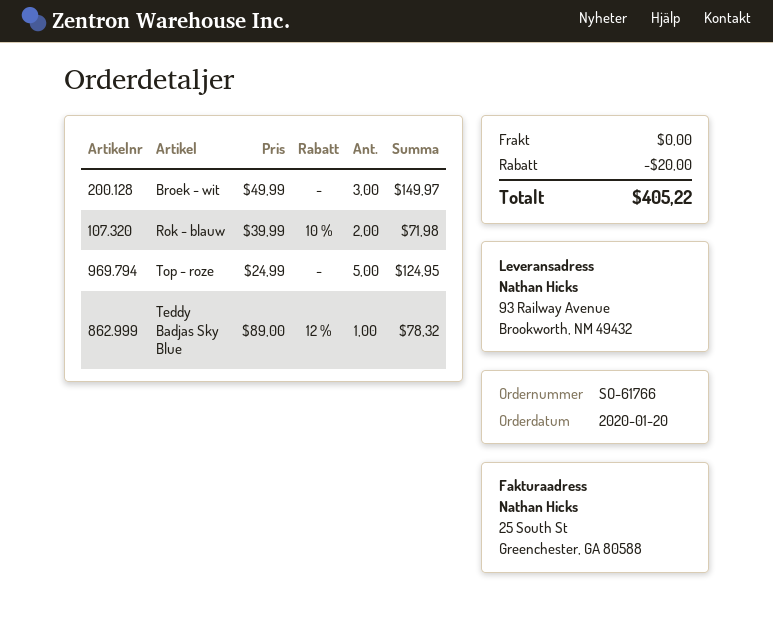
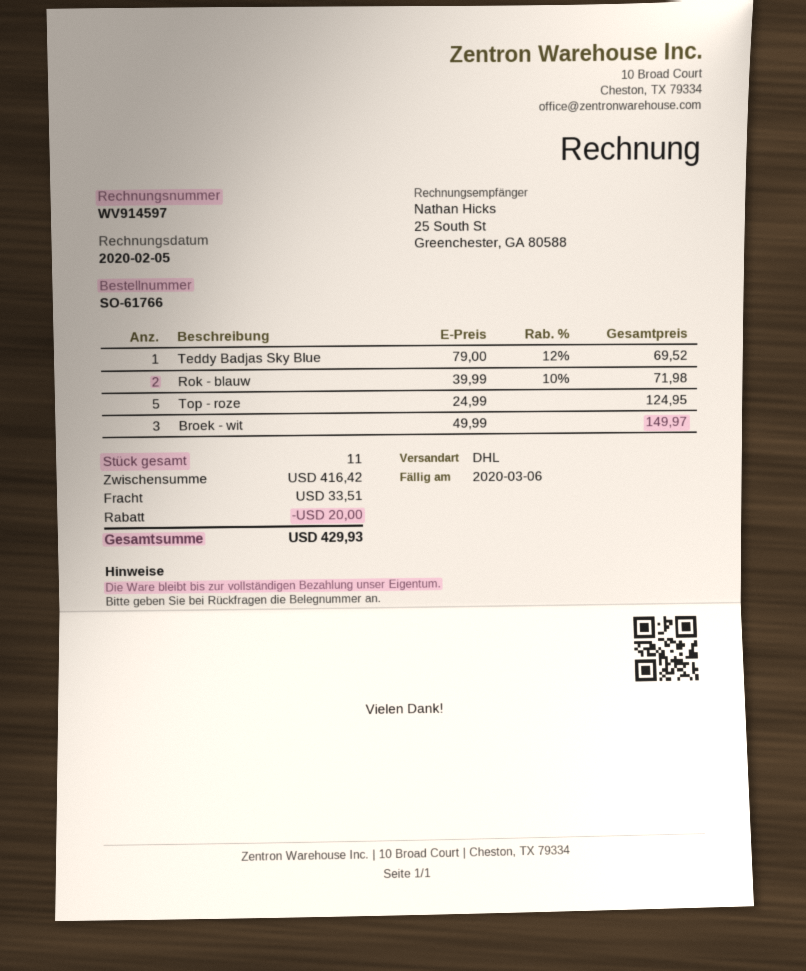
Teddy Badjas Sky Blue: 1 x 89.00 - 12% = 78.32 -> 1 x 79.00 - 12% = 69.52
shipping: 0.00 -> 33.51
total: 405.22 -> 429.93

